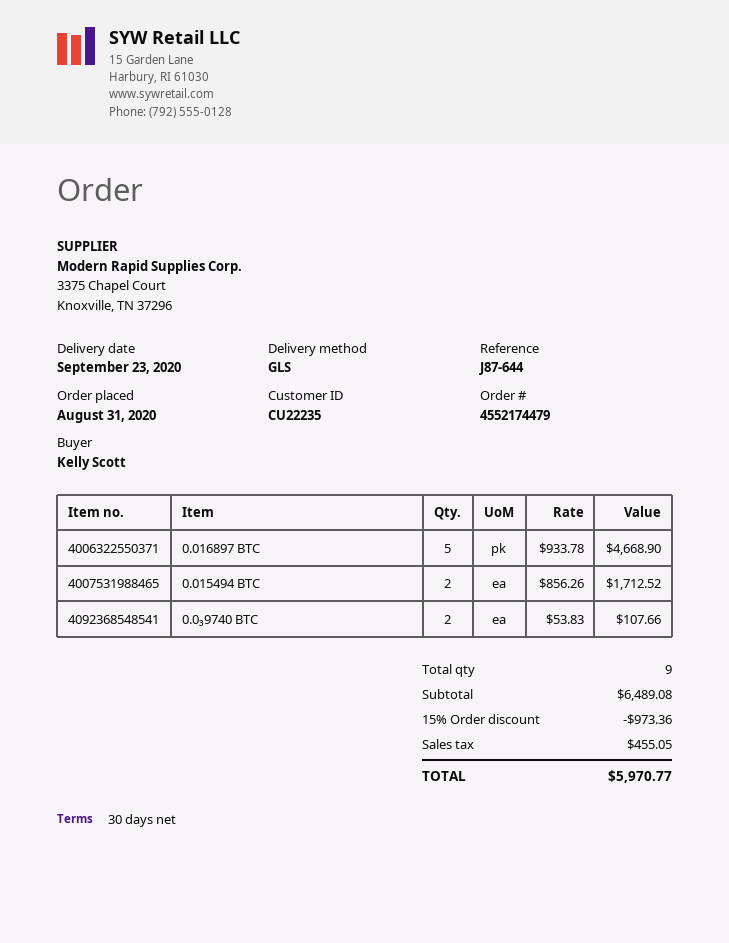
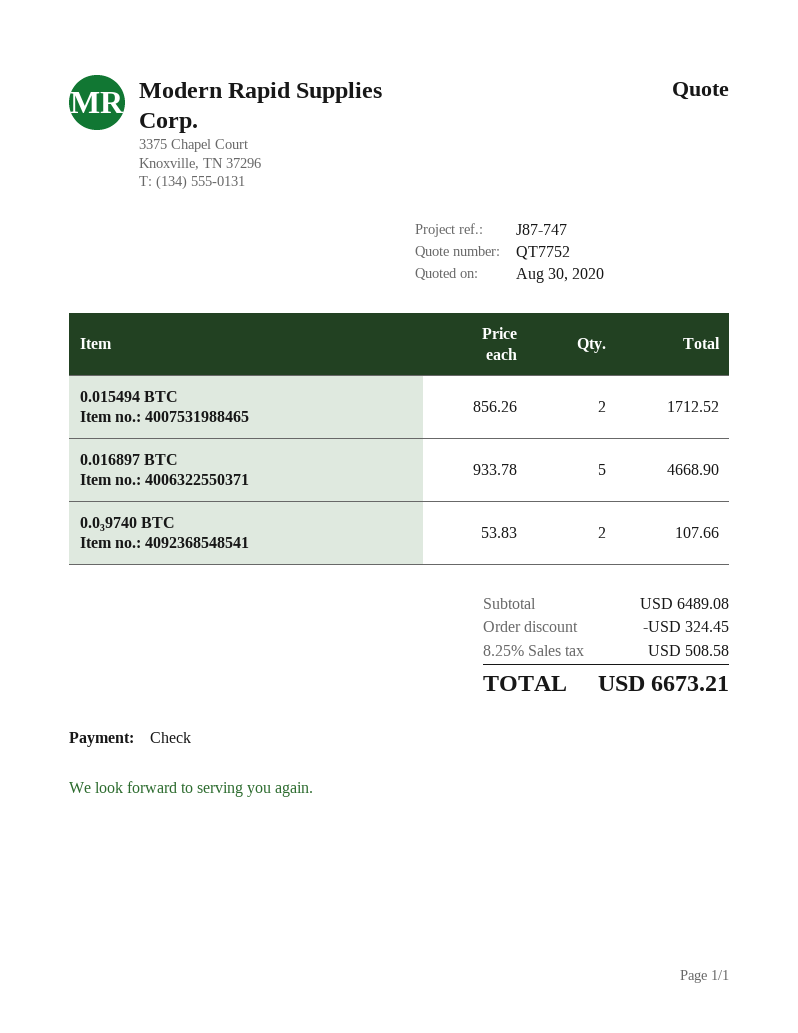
reference: J87-644 -> J87-747
discount: 973.36 -> 324.45
tax: 455.05 -> 508.58
total: 5970.77 -> 6673.21

